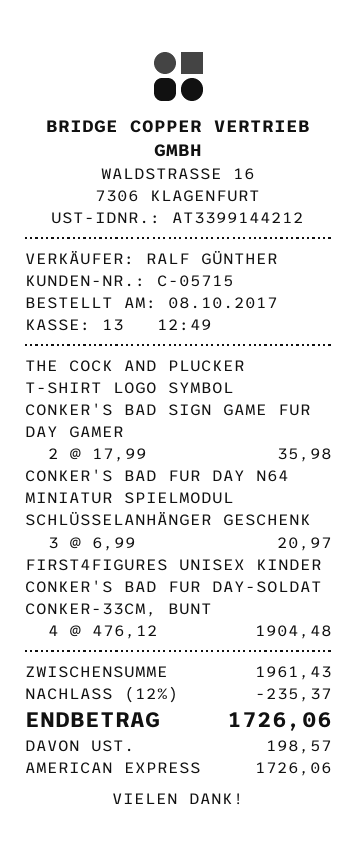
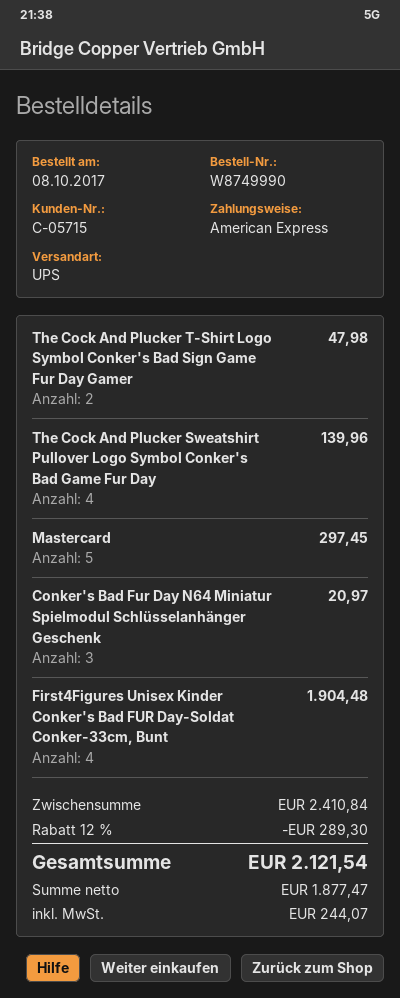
THE COCK AND PLUCKER T-SHIRT LOGO SYMBOL CONKER'S BAD SIGN GAME FUR DAY GAMER: 2 for 35.98 -> 2 for 47.98
The Cock And Plucker Sweatshirt Pullover Logo Symbol Conker's Bad Game Fur Day: none -> 4 for 139.96
Mastercard: none -> 5 for 297.45
subtotal: 1961.43 -> 2410.84
discount: 12% = 235.37 -> 12% = 289.30
tax: 198.57 -> 244.07
total: 1726.06 -> 2121.54

